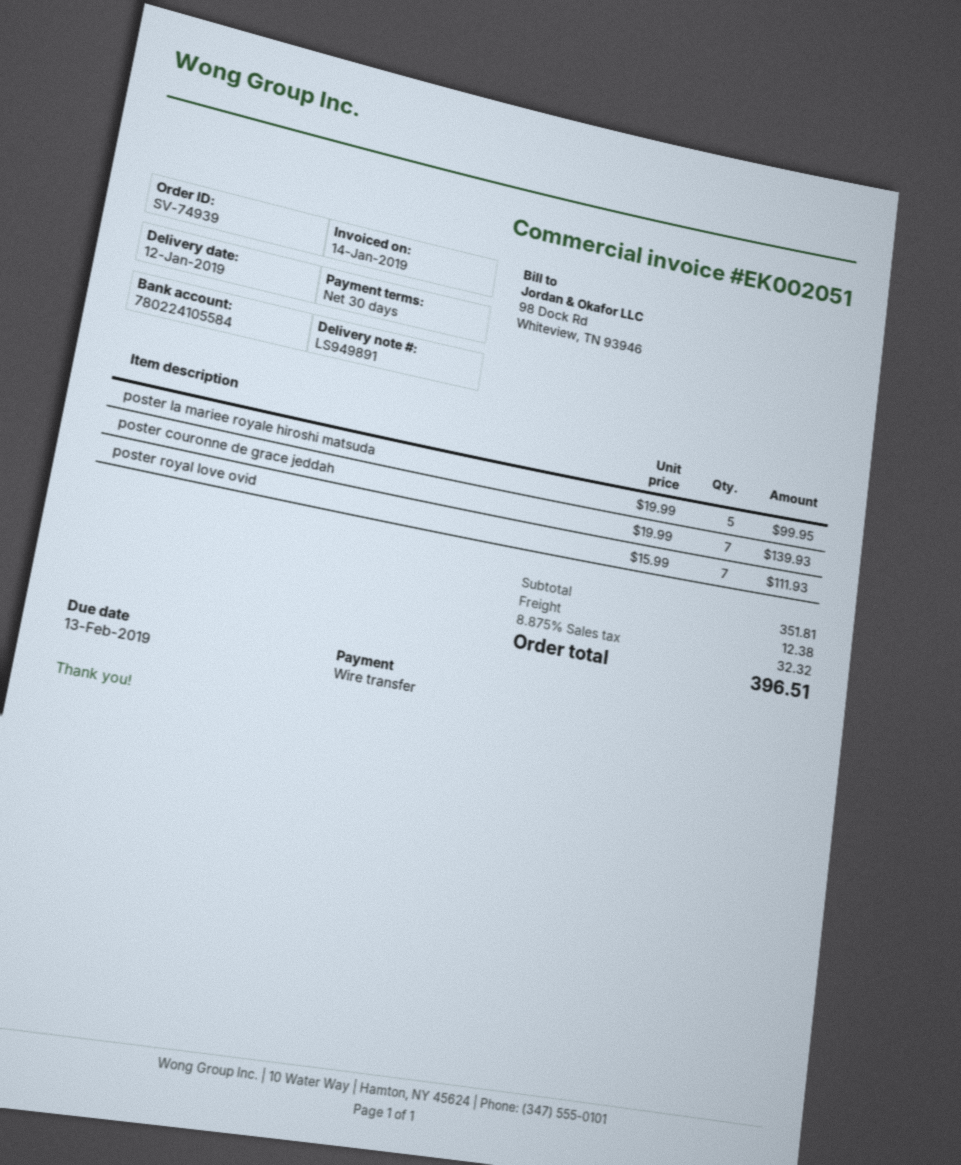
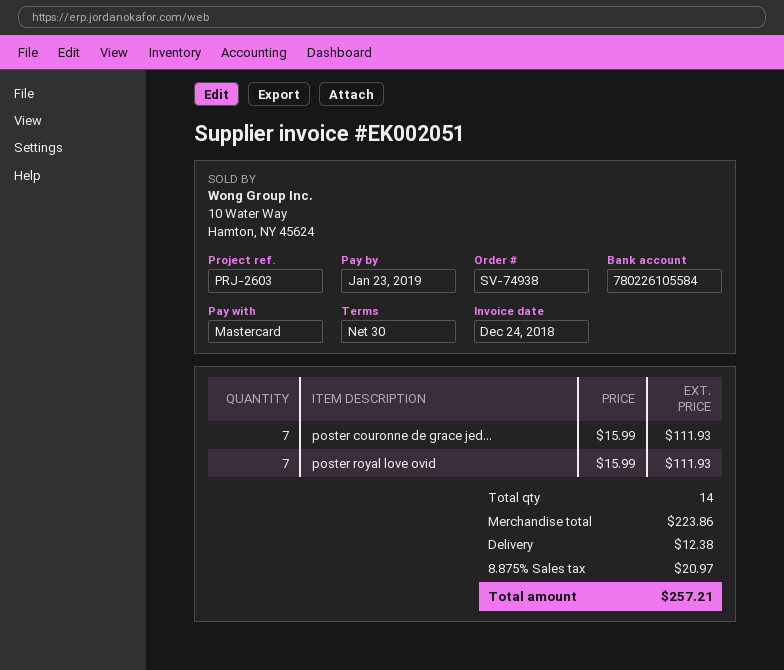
order number: SV-74939 -> SV-74938
invoice date: 2019-01-14 -> 2018-12-24
due date: 2019-02-13 -> 2019-01-23
payment method: bank transfer -> Mastercard
bank account: 780224105584 -> 780226105584
poster la mariee royale hiroshi matsuda: 5 x 19.99 = 99.95 -> none
poster couronne de grace jeddah: 7 x 19.99 = 139.93 -> 7 x 15.99 = 111.93
subtotal: 351.81 -> 223.86
tax: 8.875% = 32.32 -> 8.875% = 20.97
total: 396.51 -> 257.21

